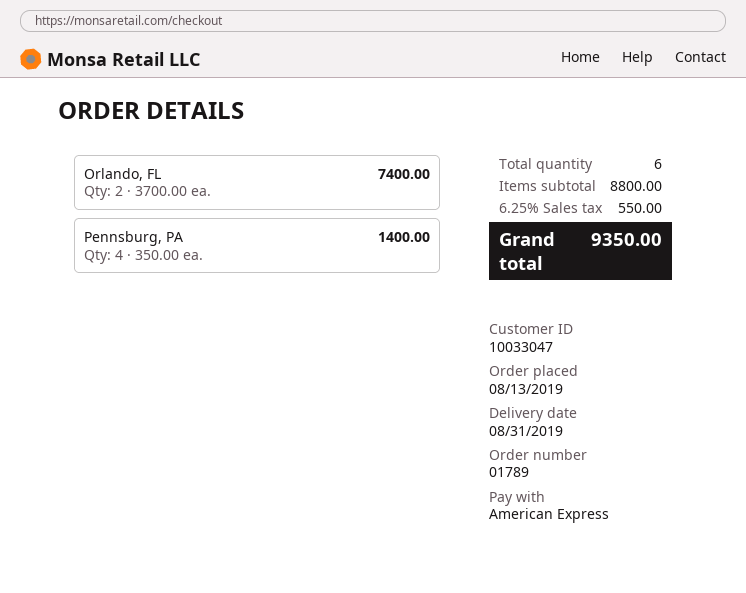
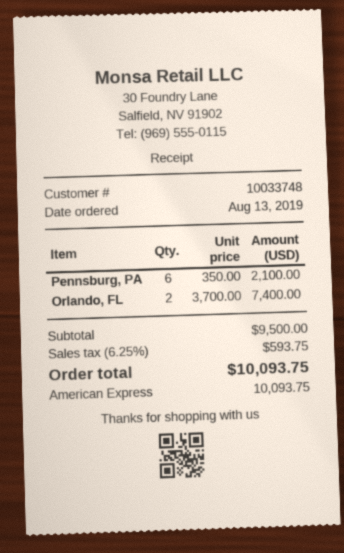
customer number: 10033047 -> 10033748
Pennsburg, PA: 4 x 350.00 = 1400.00 -> 6 x 350.00 = 2100.00
subtotal: 8800.00 -> 9500.00
tax: 6.25% = 550.00 -> 6.25% = 593.75
total: 9350.00 -> 10093.75

